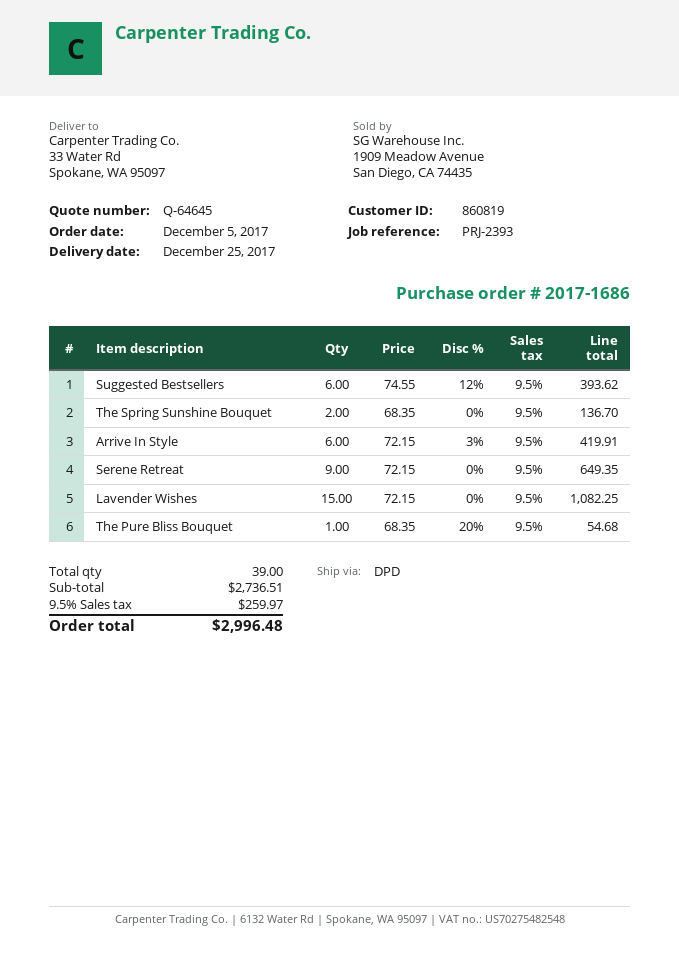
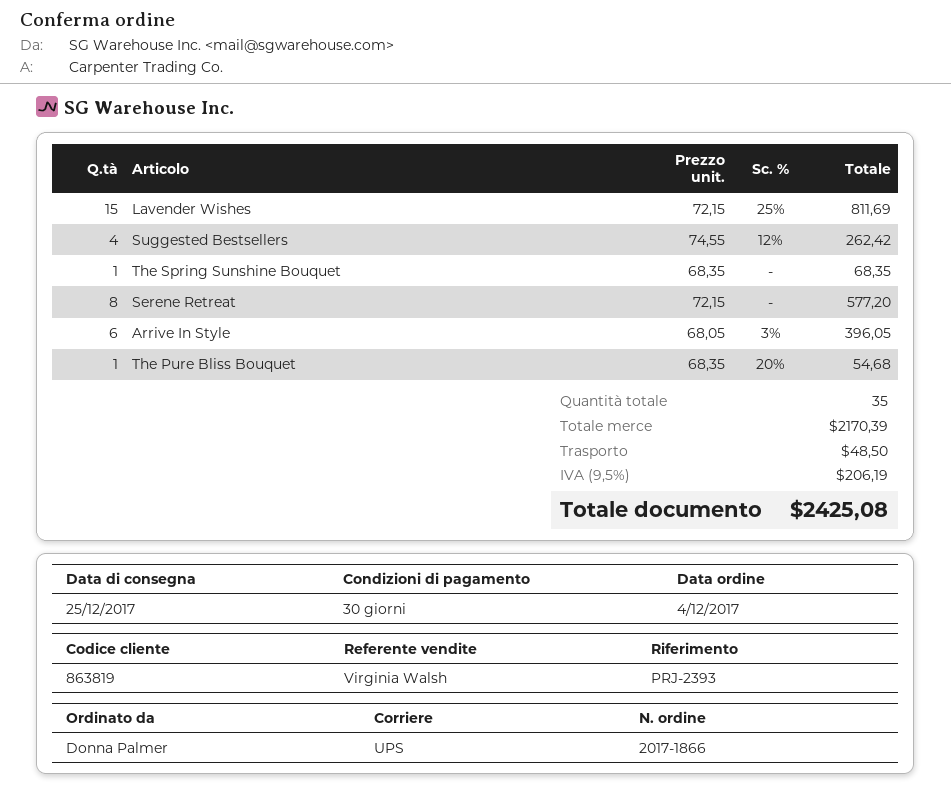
order number: 2017-1686 -> 2017-1866
order date: 2017-12-05 -> 2017-12-04
customer number: 860819 -> 863819
shipping method: DPD -> UPS
Suggested Bestsellers: 6 x 74.55 - 12% = 393.62 -> 4 x 74.55 - 12% = 262.42
The Spring Sunshine Bouquet: 2 x 68.35 = 136.70 -> 1 x 68.35 = 68.35
Arrive In Style: 6 x 72.15 - 3% = 419.91 -> 6 x 68.05 - 3% = 396.05
Serene Retreat: 9 x 72.15 = 649.35 -> 8 x 72.15 = 577.20
Lavender Wishes: 15 x 72.15 = 1082.25 -> 15 x 72.15 - 25% = 811.69
total quantity: 39 -> 35
subtotal: 2736.51 -> 2170.39
shipping: none -> 48.50
tax: 9.5% = 259.97 -> 9.5% = 206.19
total: 2996.48 -> 2425.08

